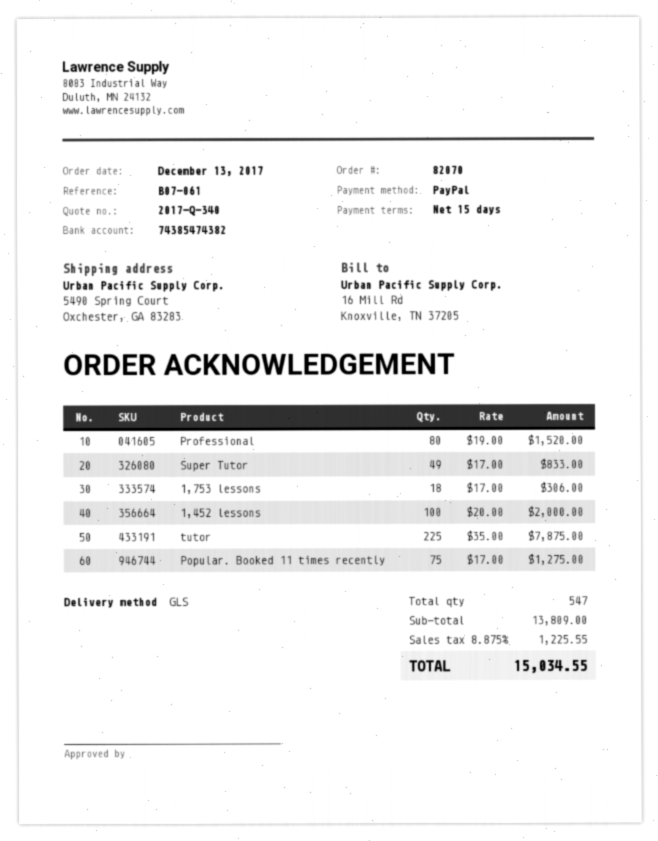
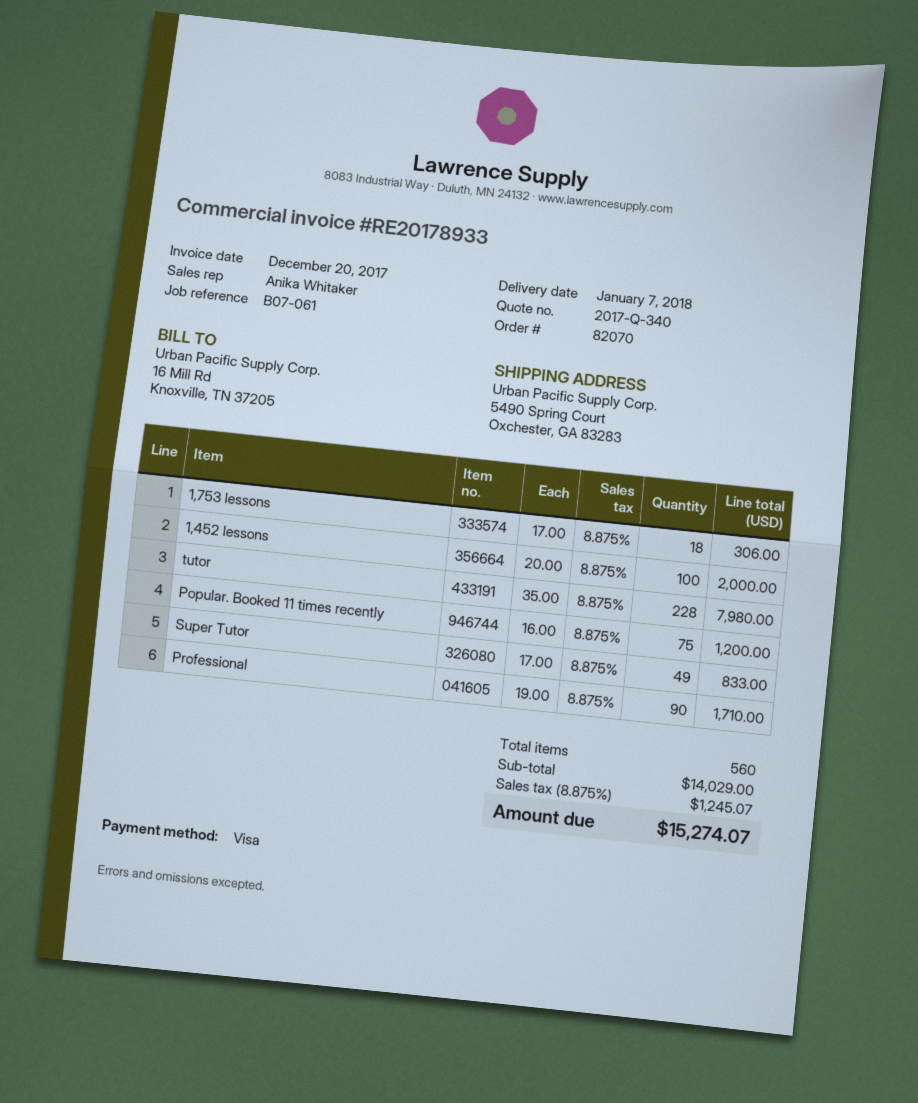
payment method: PayPal -> Visa
Professional: 80 x 19.00 = 1520.00 -> 90 x 19.00 = 1710.00
tutor: 225 x 35.00 = 7875.00 -> 228 x 35.00 = 7980.00
Popular. Booked 11 times recently: 75 x 17.00 = 1275.00 -> 75 x 16.00 = 1200.00
total quantity: 547 -> 560
subtotal: 13809.00 -> 14029.00
tax: 8.875% = 1225.55 -> 8.875% = 1245.07
total: 15034.55 -> 15274.07

